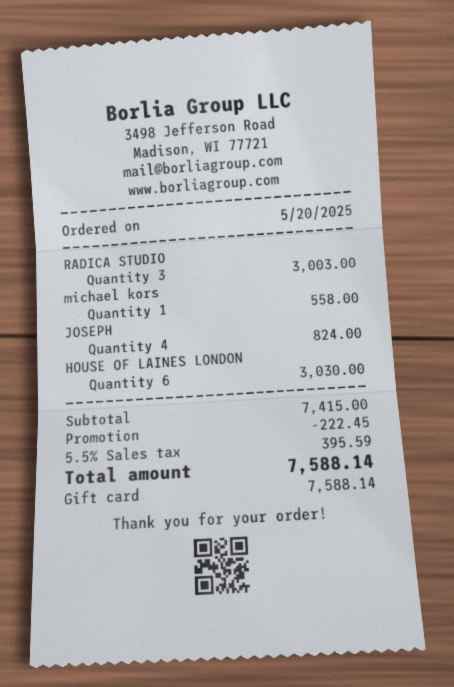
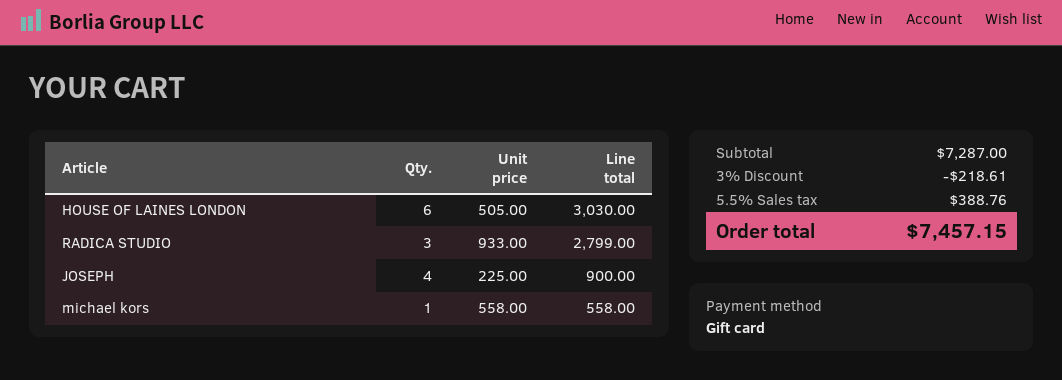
RADICA STUDIO: 3 for 3003.00 -> 3 for 2799.00
JOSEPH: 4 for 824.00 -> 4 for 900.00
subtotal: 7415.00 -> 7287.00
discount: 222.45 -> 218.61
tax: 5.5% = 395.59 -> 5.5% = 388.76
total: 7588.14 -> 7457.15

